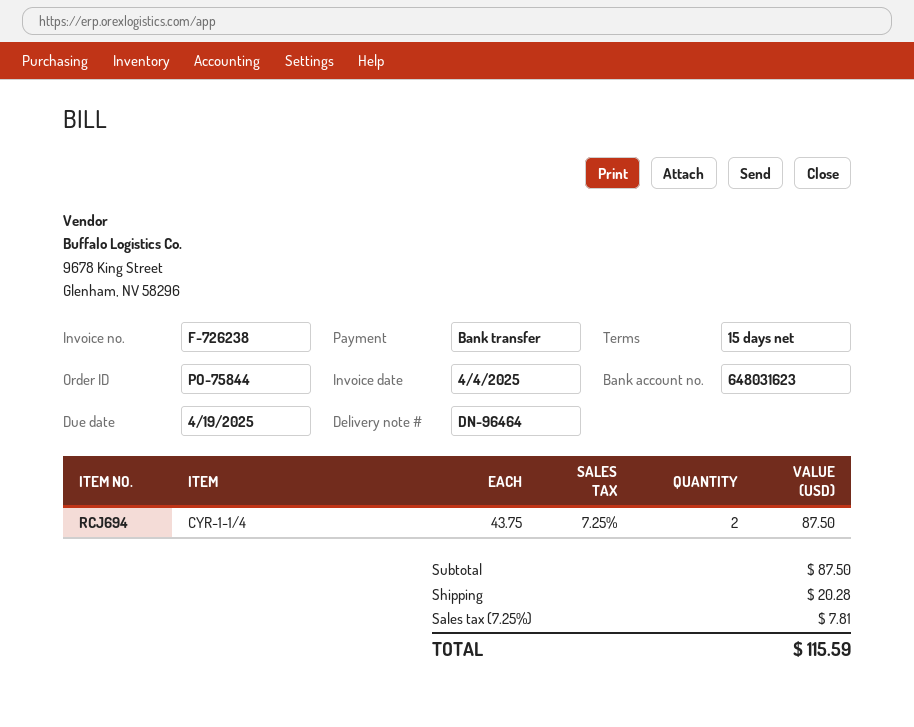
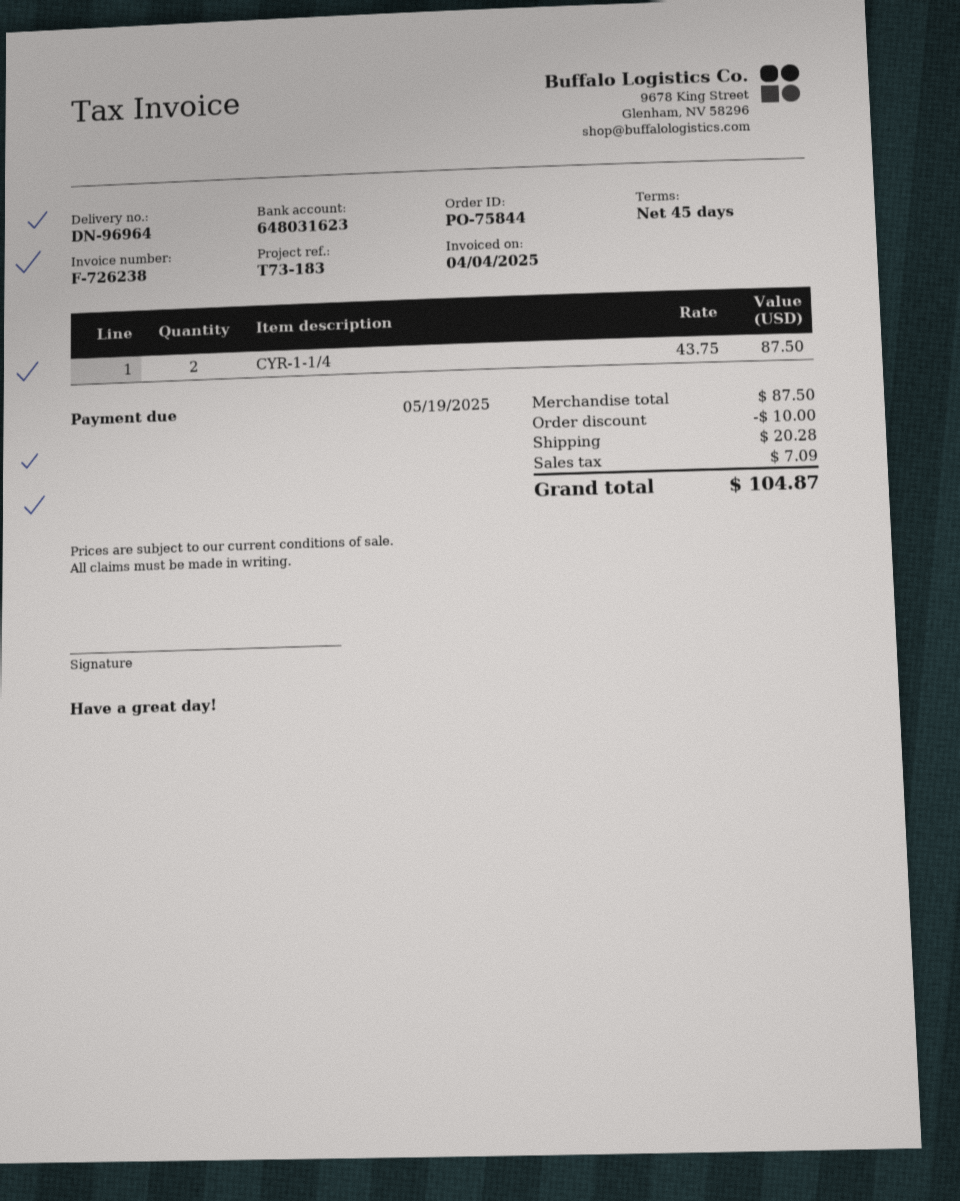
delivery note number: DN-96464 -> DN-96964
payment terms: 15 days -> 45 days
due date: 2025-04-19 -> 2025-05-19
discount: none -> 10.00
tax: 7.81 -> 7.09
total: 115.59 -> 104.87

